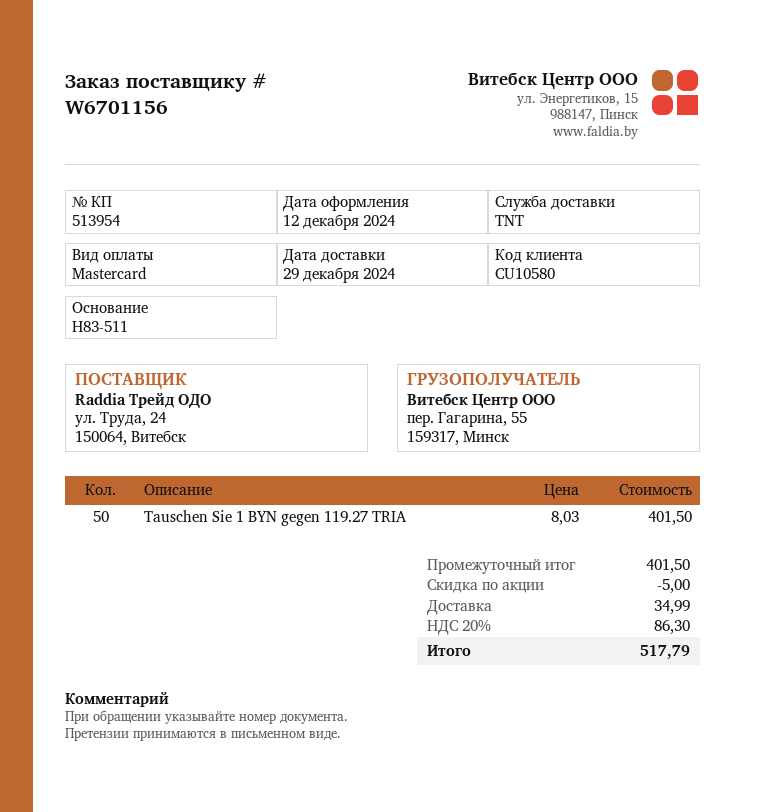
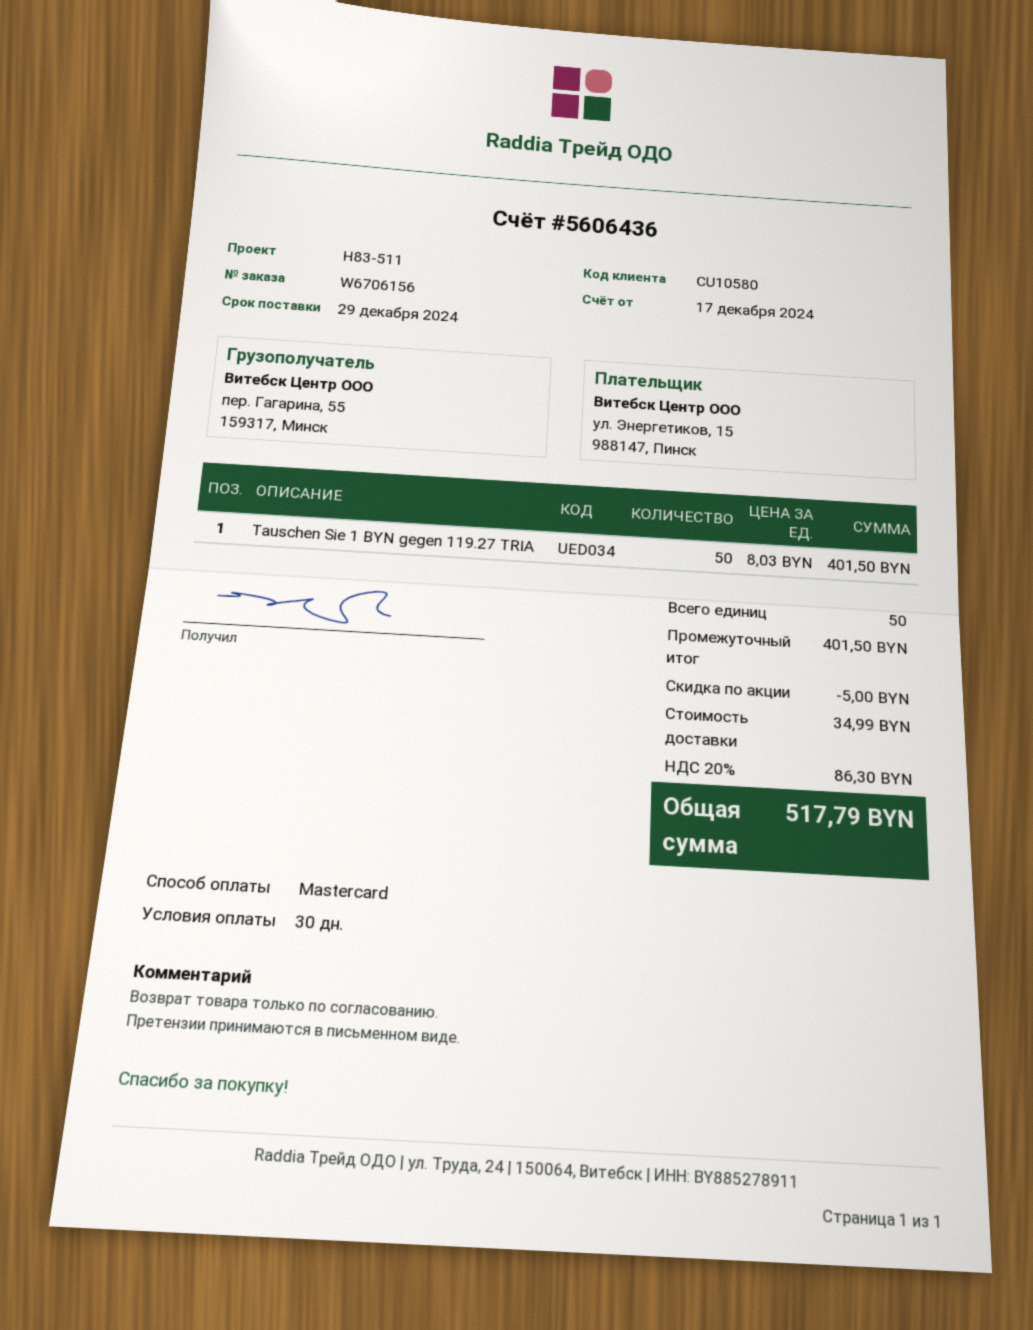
order number: W6701156 -> W6706156

